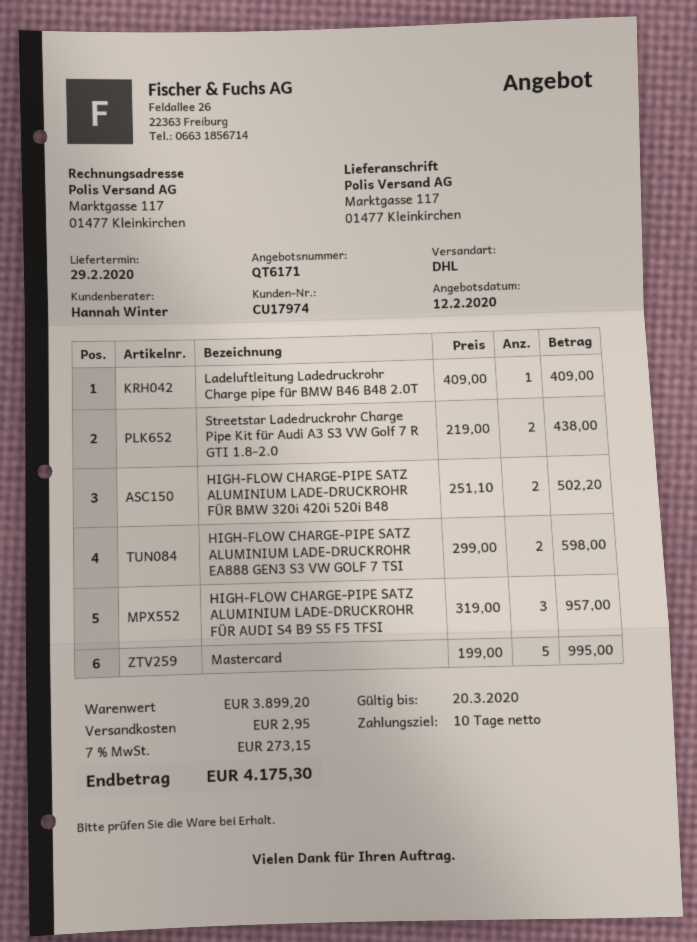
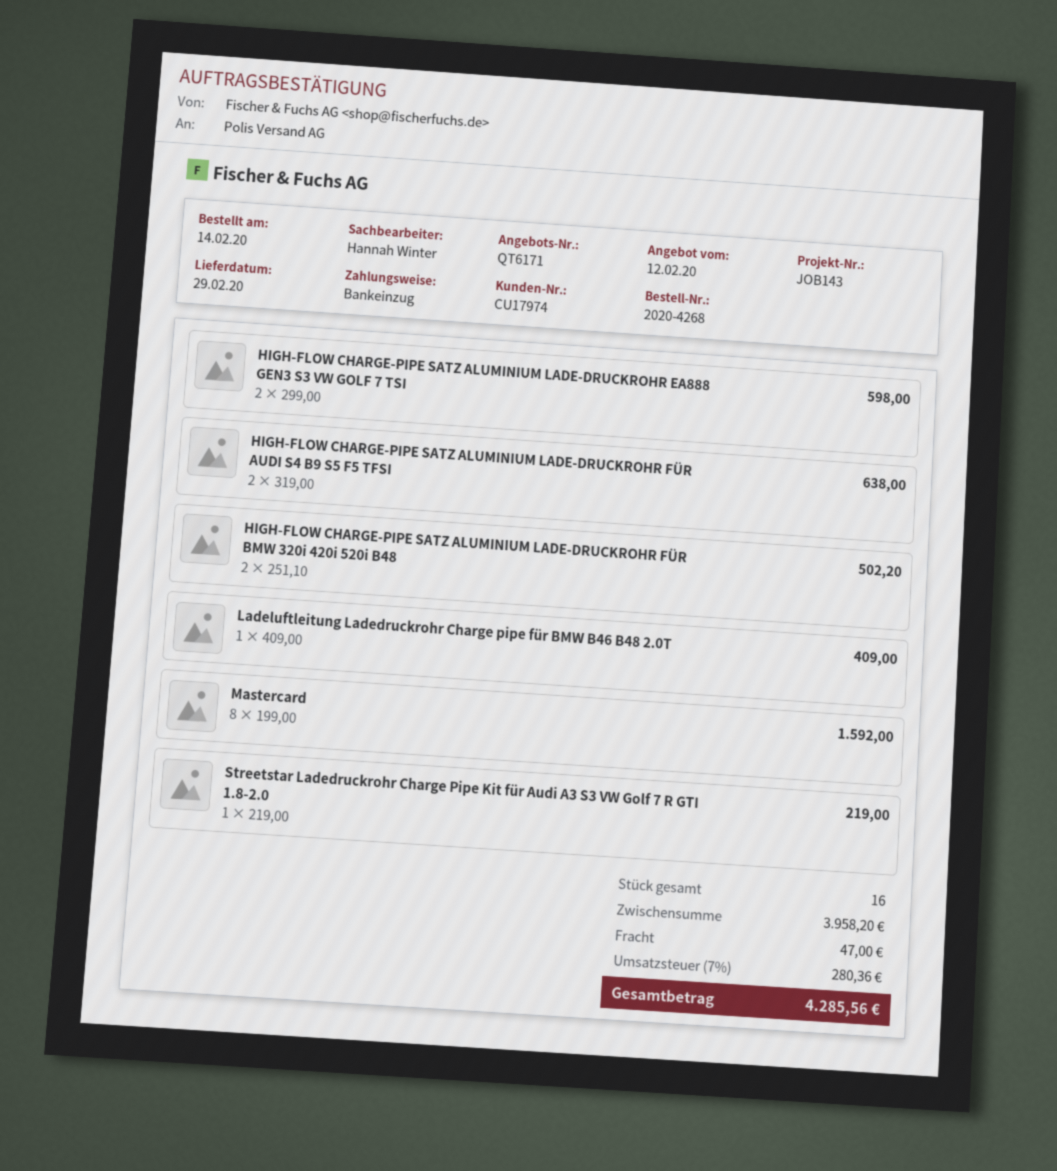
Streetstar Ladedruckrohr Charge Pipe Kit für Audi A3 S3 VW Golf 7 R GTI 1.8-2.0: 2 x 219.00 = 438.00 -> 1 x 219.00 = 219.00
HIGH-FLOW CHARGE-PIPE SATZ ALUMINIUM LADE-DRUCKROHR FÜR AUDI S4 B9 S5 F5 TFSI: 3 x 319.00 = 957.00 -> 2 x 319.00 = 638.00
Mastercard: 5 x 199.00 = 995.00 -> 8 x 199.00 = 1592.00
subtotal: 3899.20 -> 3958.20
shipping: 2.95 -> 47.00
tax: 7% = 273.15 -> 7% = 280.36
total: 4175.30 -> 4285.56

